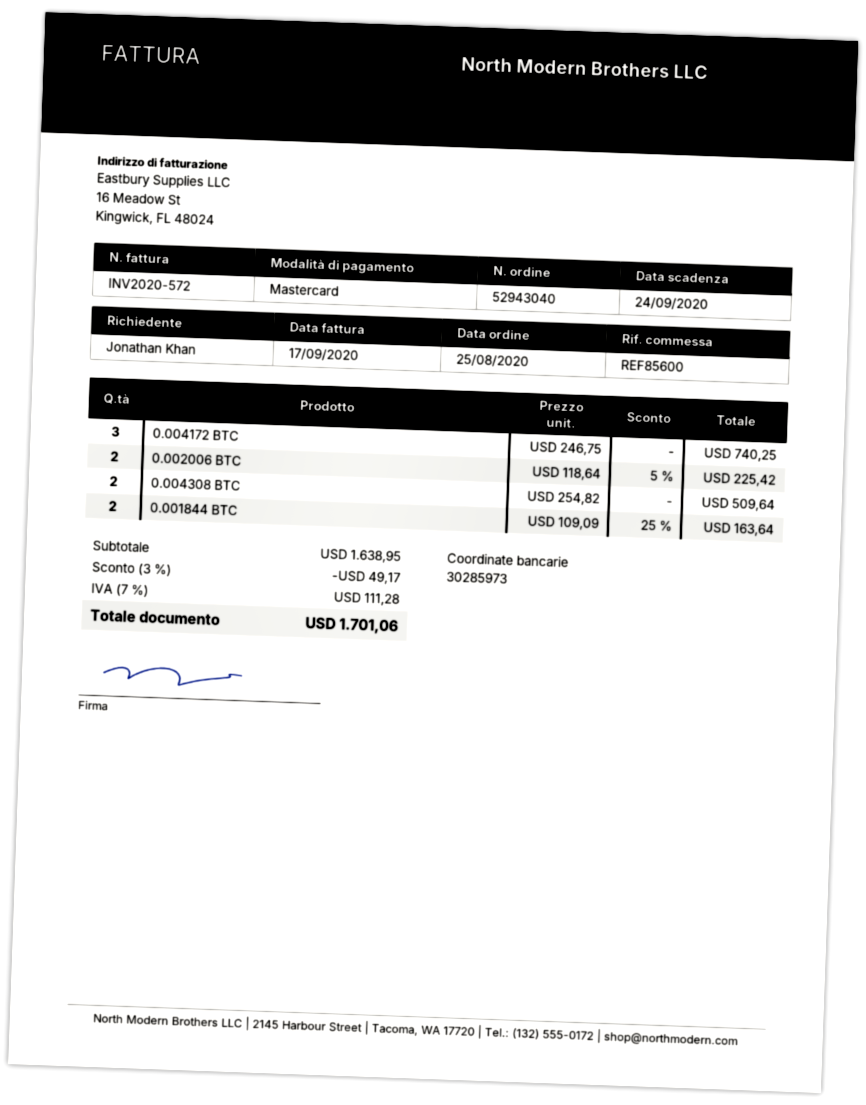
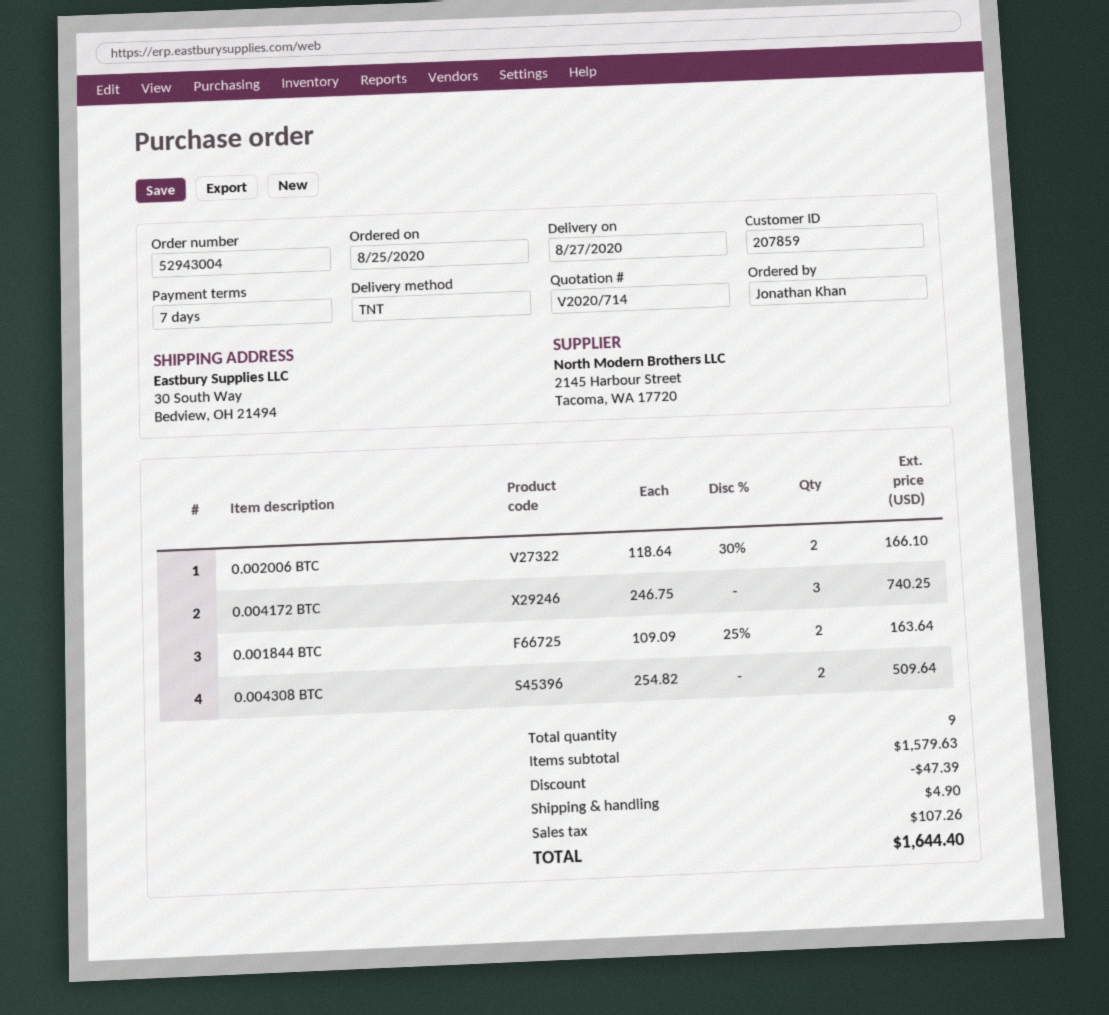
order number: 52943040 -> 52943004
0.002006 BTC: 2 x 118.64 - 5% = 225.42 -> 2 x 118.64 - 30% = 166.10
subtotal: 1638.95 -> 1579.63
discount: 49.17 -> 47.39
shipping: none -> 4.90
tax: 111.28 -> 107.26
total: 1701.06 -> 1644.40

